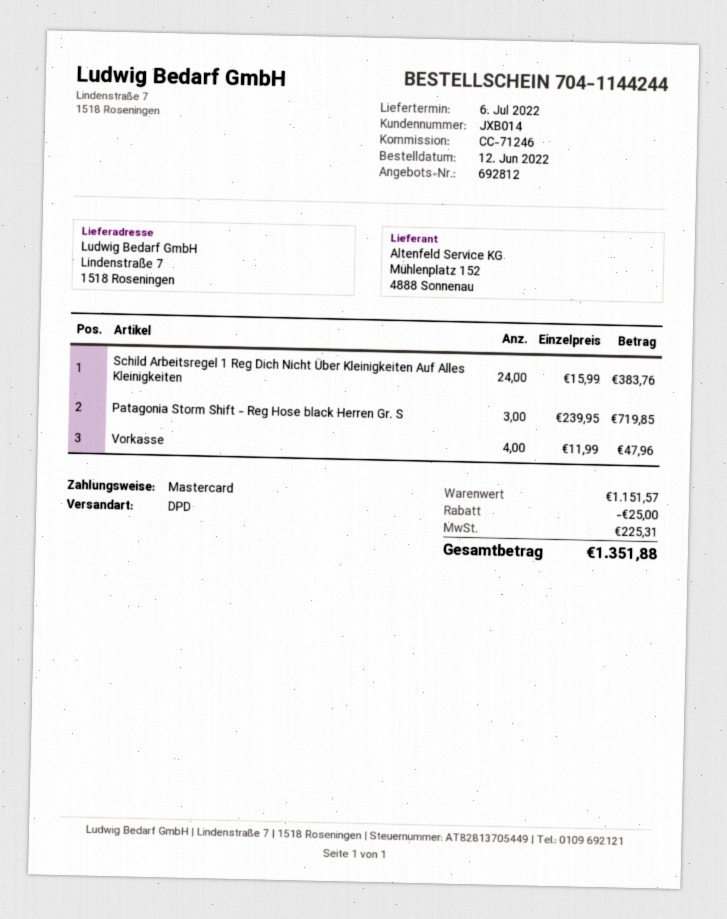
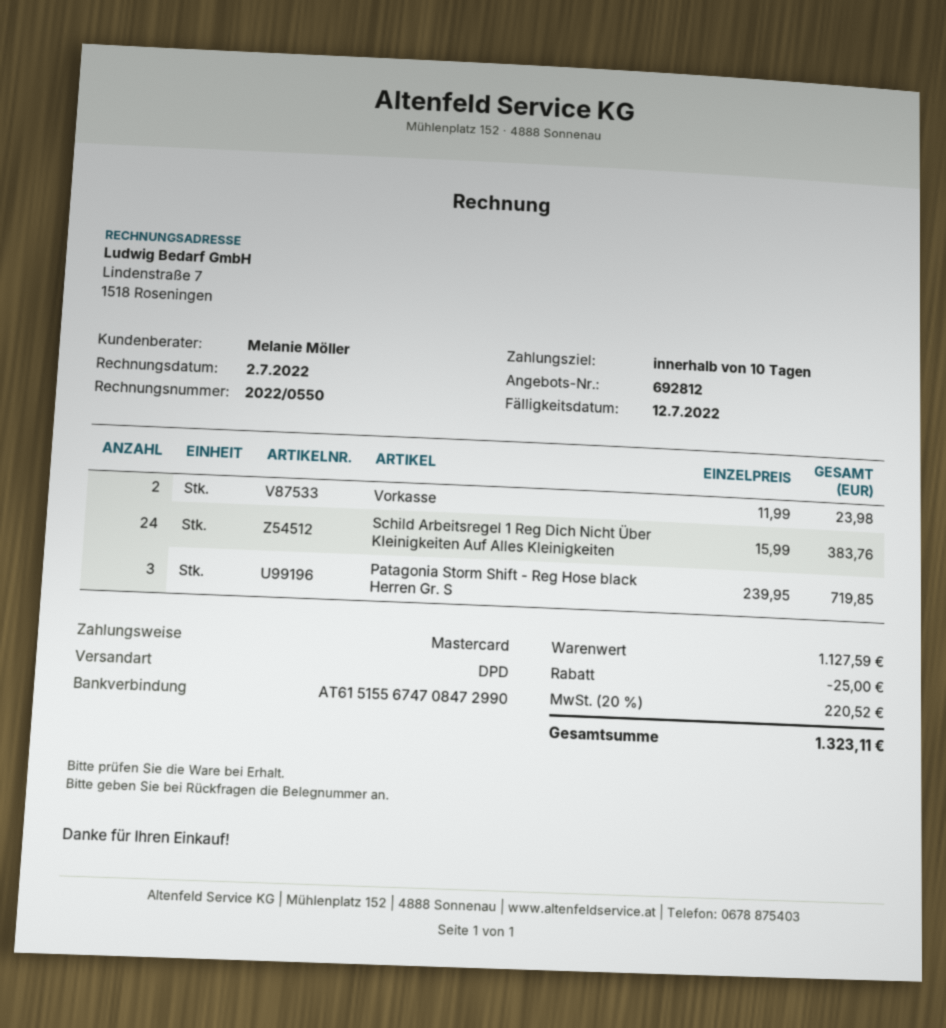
Vorkasse: 4 x 11.99 = 47.96 -> 2 x 11.99 = 23.98
subtotal: 1151.57 -> 1127.59
tax: 225.31 -> 220.52
total: 1351.88 -> 1323.11

